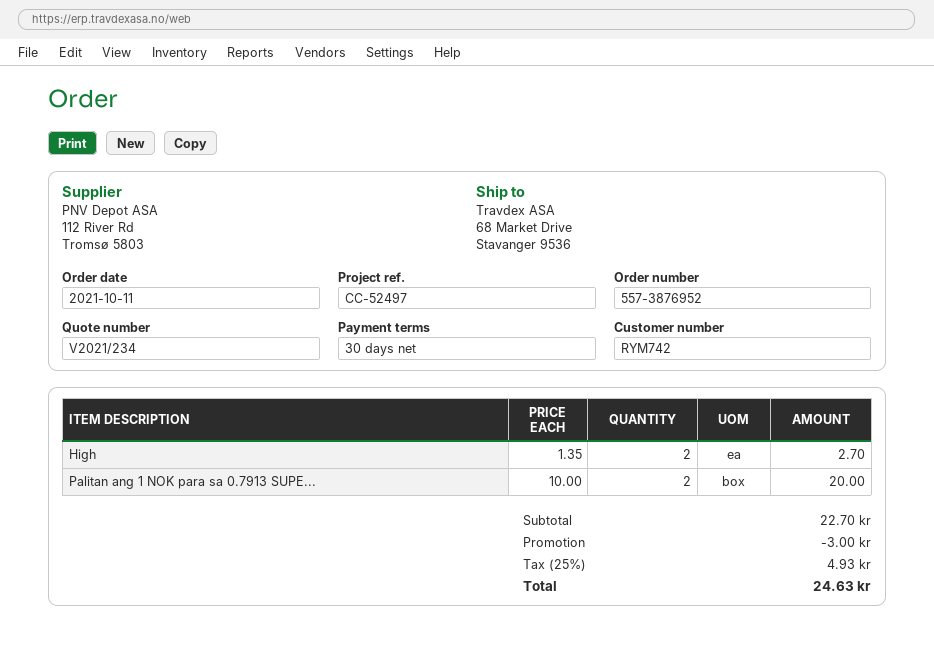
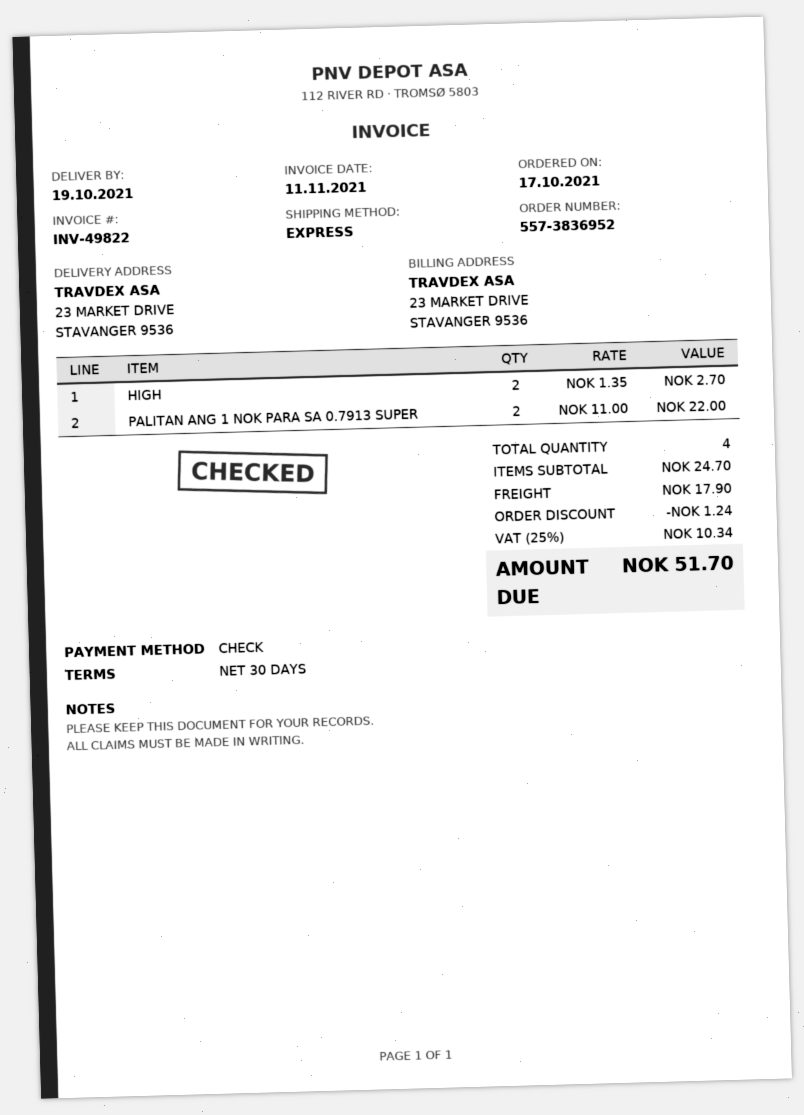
order number: 557-3876952 -> 557-3836952
order date: 2021-10-11 -> 2021-10-17
ship to: 68 Market Drive, Stavanger 9536 -> 23 MARKET DRIVE, STAVANGER 9536
Palitan ang 1 NOK para sa 0.7913 SUPE...: 2 x 10.00 = 20.00 -> 2 x 11.00 = 22.00
subtotal: 22.70 -> 24.70
discount: 3.00 -> 1.24
shipping: none -> 17.90
tax: 25% = 4.93 -> 25% = 10.34
total: 24.63 -> 51.70

